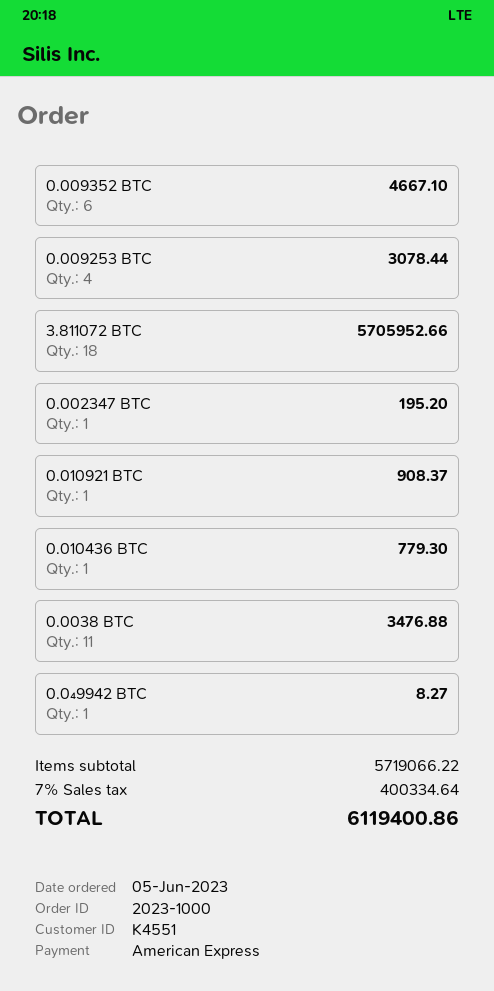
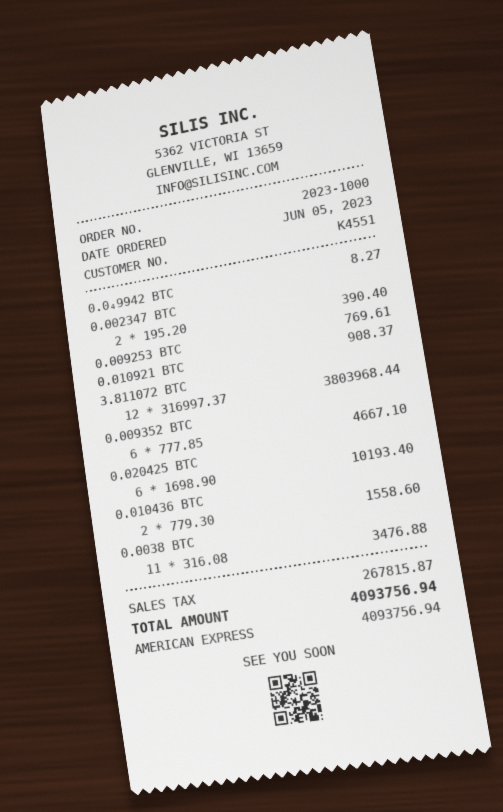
0.009253 BTC: 4 for 3078.44 -> 1 for 769.61
3.811072 BTC: 18 for 5705952.66 -> 12 for 3803968.44
0.002347 BTC: 1 for 195.20 -> 2 for 390.40
0.010436 BTC: 1 for 779.30 -> 2 for 1558.60
0.020425 BTC: none -> 6 for 10193.40
tax: 400334.64 -> 267815.87
total: 6119400.86 -> 4093756.94

